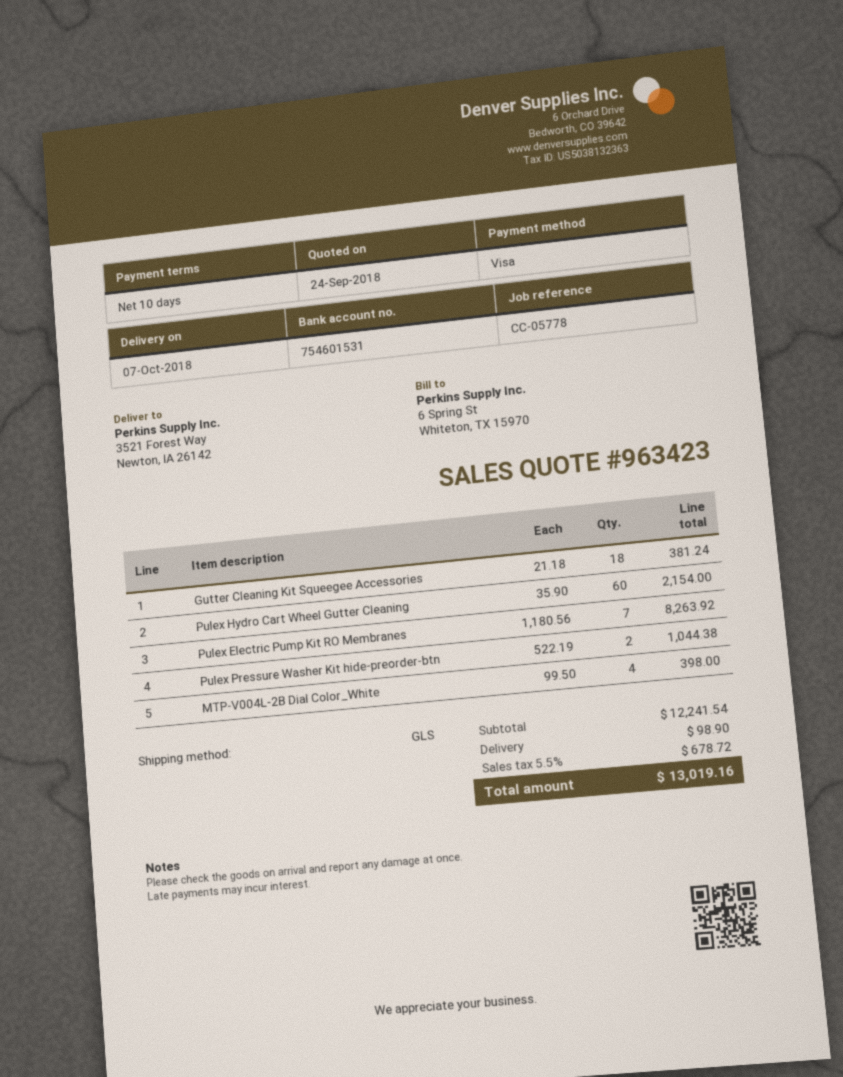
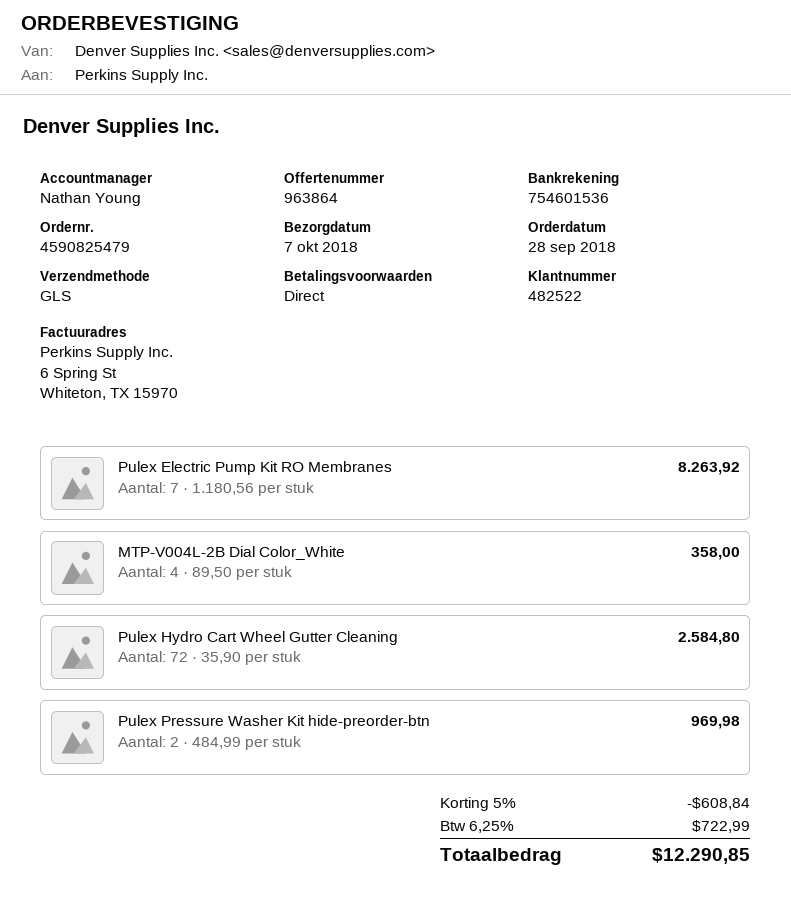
quote number: 963423 -> 963864
payment terms: 10 days -> on receipt
bank account: 754601531 -> 754601536
Gutter Cleaning Kit Squeegee Accessories: 18 x 21.18 = 381.24 -> none
Pulex Hydro Cart Wheel Gutter Cleaning: 60 x 35.90 = 2154.00 -> 72 x 35.90 = 2584.80
Pulex Pressure Washer Kit hide-preorder-btn: 2 x 522.19 = 1044.38 -> 2 x 484.99 = 969.98
MTP-V004L-2B Dial Color_White: 4 x 99.50 = 398.00 -> 4 x 89.50 = 358.00
discount: none -> 5% = 608.84
shipping: 98.90 -> none
tax: 5.5% = 678.72 -> 6.25% = 722.99
total: 13019.16 -> 12290.85

